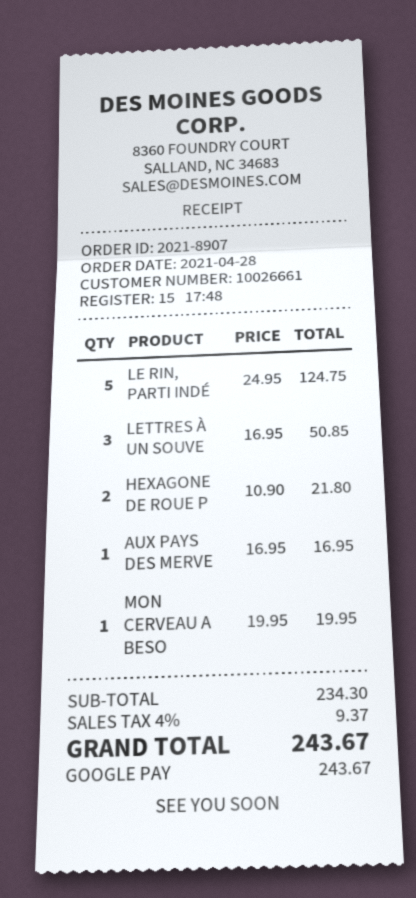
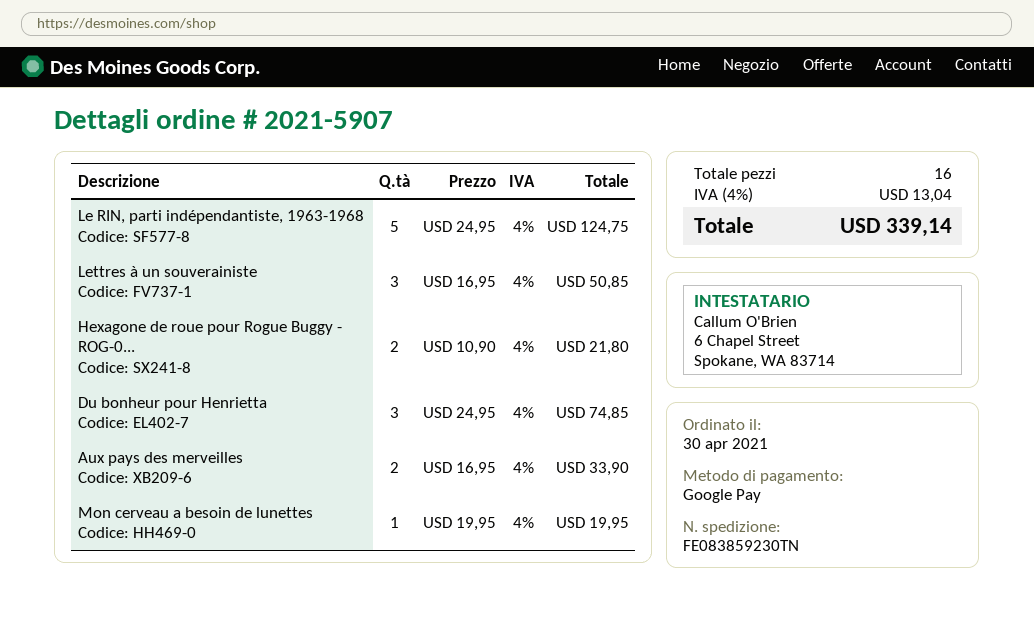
order number: 2021-8907 -> 2021-5907
order date: 2021-04-28 -> 2021-04-30
AUX PAYS DES MERVE: 1 x 16.95 = 16.95 -> 2 x 16.95 = 33.90
Du bonheur pour Henrietta: none -> 3 x 24.95 = 74.85
tax: 4% = 9.37 -> 4% = 13.04
total: 243.67 -> 339.14

